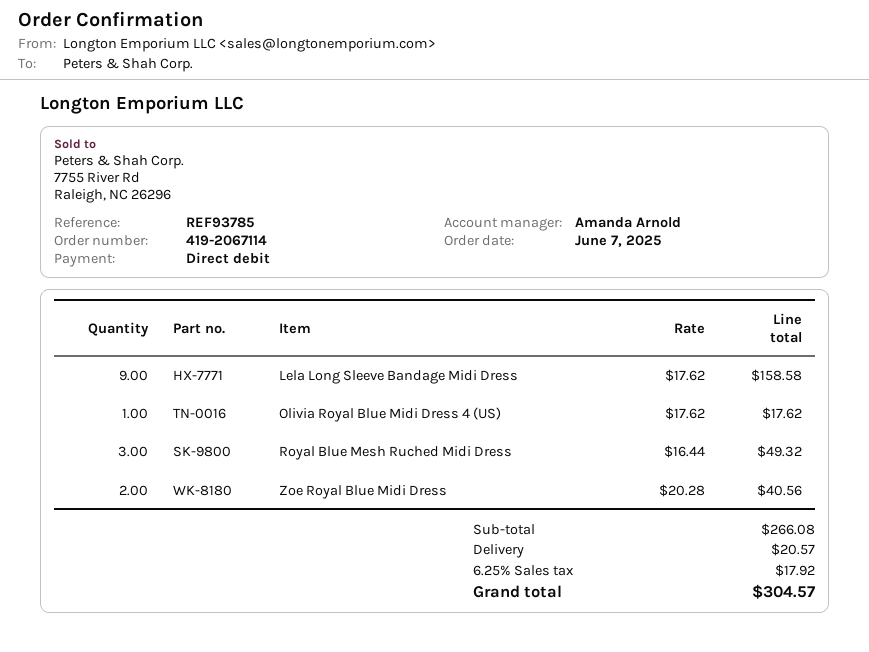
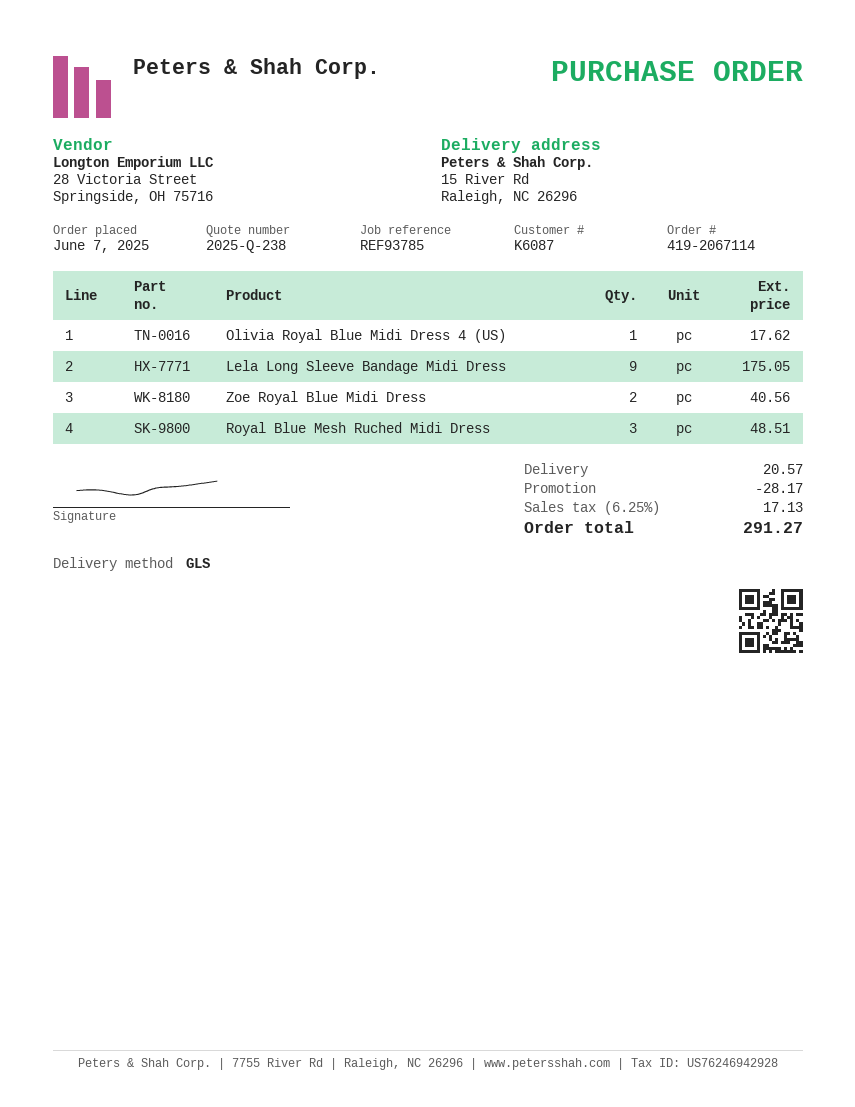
Lela Long Sleeve Bandage Midi Dress: 9 for 158.58 -> 9 for 175.05
Royal Blue Mesh Ruched Midi Dress: 3 for 49.32 -> 3 for 48.51
discount: none -> 28.17
tax: 6.25% = 17.92 -> 6.25% = 17.13
total: 304.57 -> 291.27

